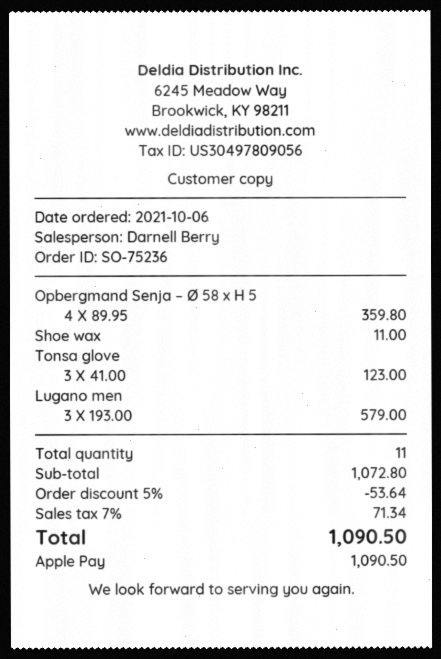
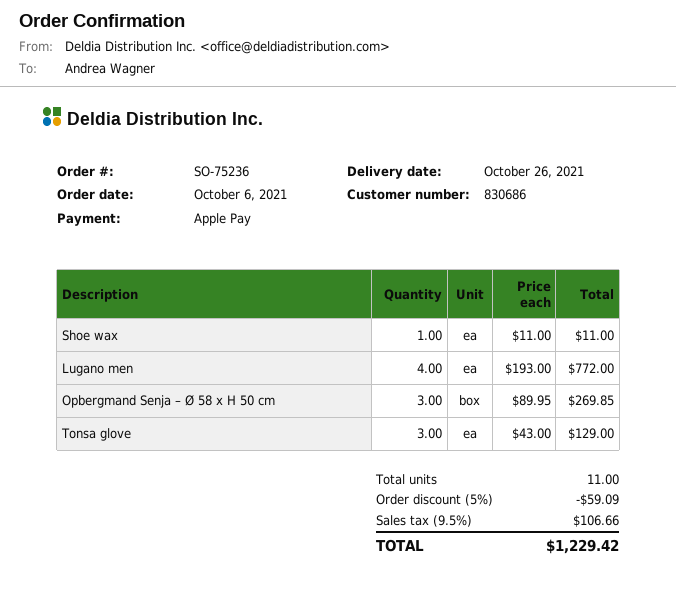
Opbergmand Senja – Ø 58 x H 5: 4 x 89.95 = 359.80 -> 3 x 89.95 = 269.85
Tonsa glove: 3 x 41.00 = 123.00 -> 3 x 43.00 = 129.00
Lugano men: 3 x 193.00 = 579.00 -> 4 x 193.00 = 772.00
discount: 5% = 53.64 -> 5% = 59.09
tax: 7% = 71.34 -> 9.5% = 106.66
total: 1090.50 -> 1229.42

